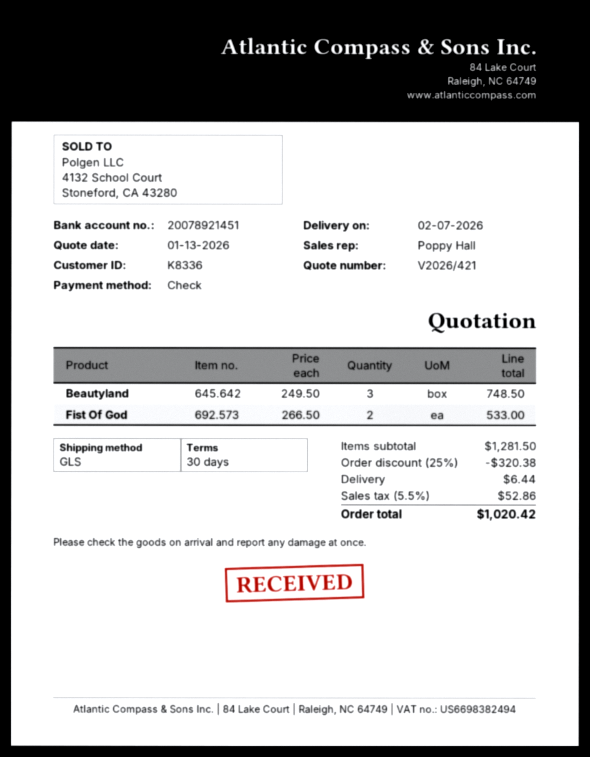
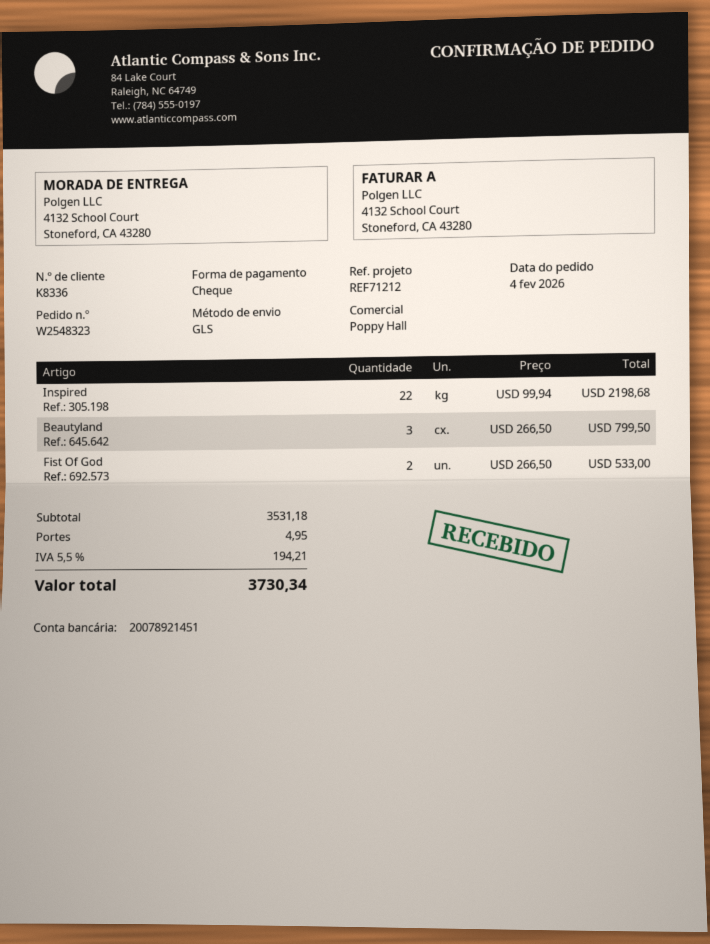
Beautyland: 3 x 249.50 = 748.50 -> 3 x 266.50 = 799.50
Inspired: none -> 22 x 99.94 = 2198.68
subtotal: 1281.50 -> 3531.18
discount: 25% = 320.38 -> none
shipping: 6.44 -> 4.95
tax: 5.5% = 52.86 -> 5.5% = 194.21
total: 1020.42 -> 3730.34

